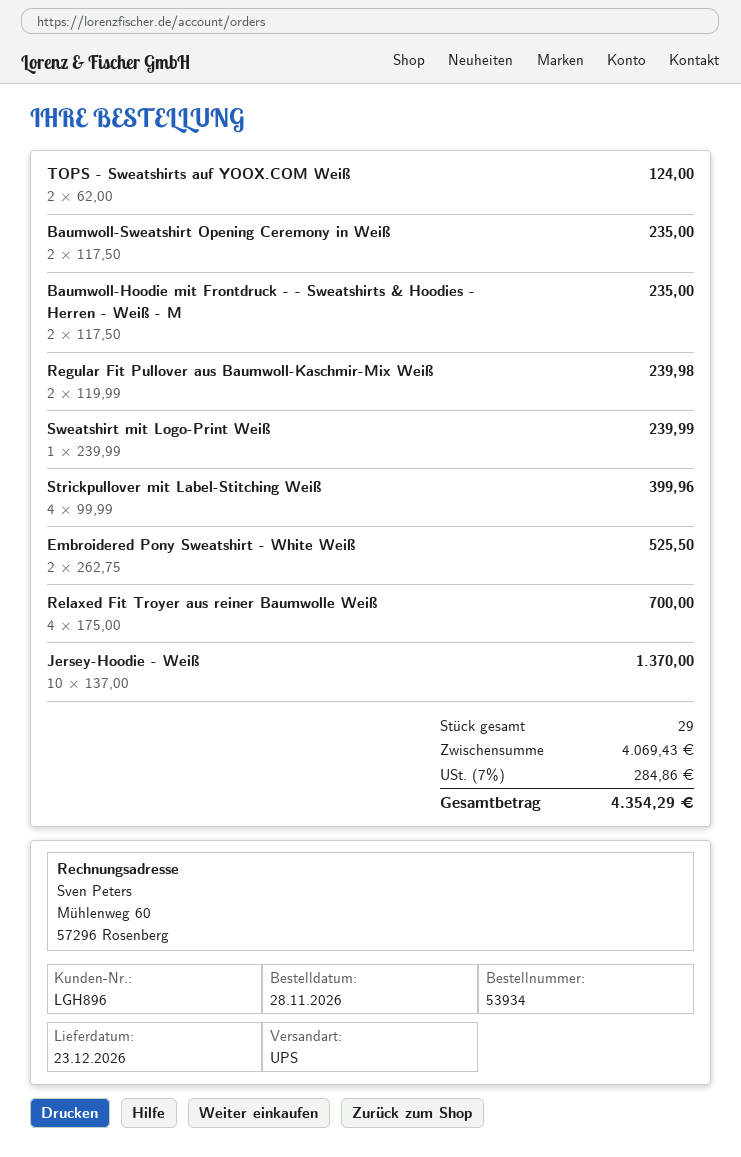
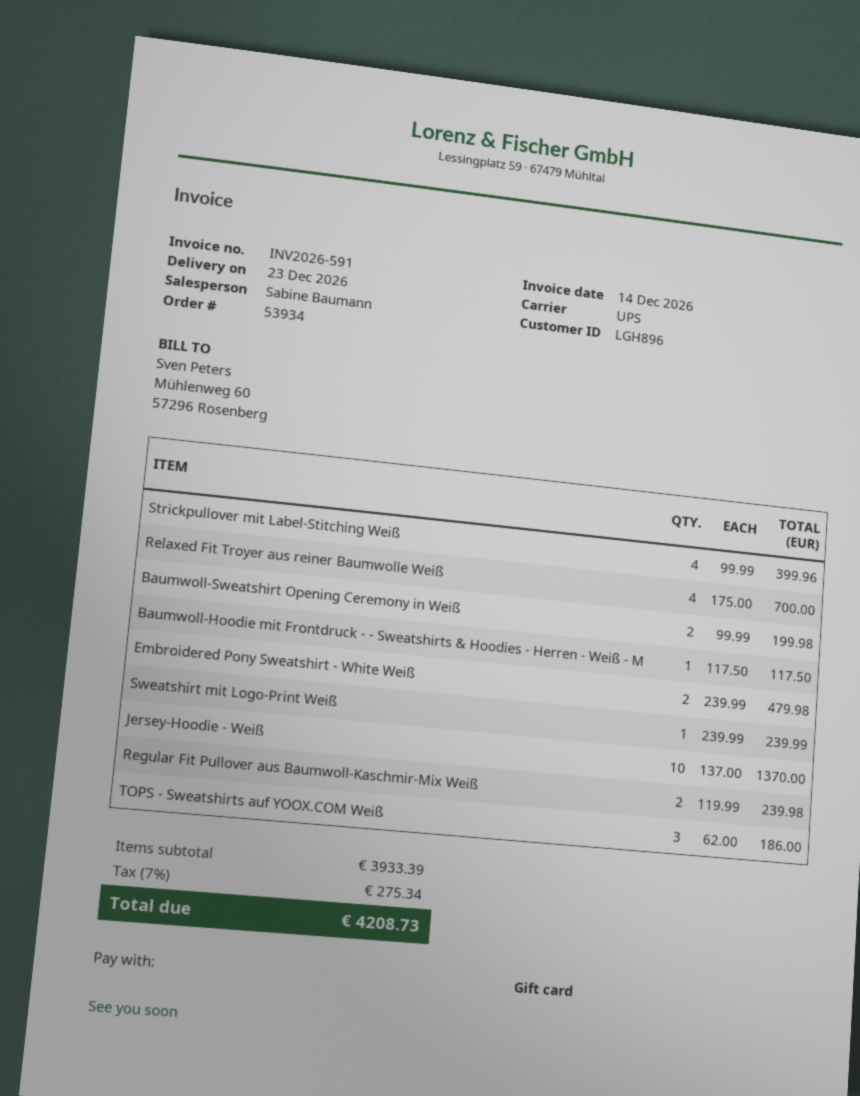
TOPS - Sweatshirts auf YOOX.COM Weiß: 2 x 62.00 = 124.00 -> 3 x 62.00 = 186.00
Baumwoll-Sweatshirt Opening Ceremony in Weiß: 2 x 117.50 = 235.00 -> 2 x 99.99 = 199.98
Baumwoll-Hoodie mit Frontdruck - - Sweatshirts & Hoodies - Herren - Weiß - M: 2 x 117.50 = 235.00 -> 1 x 117.50 = 117.50
Embroidered Pony Sweatshirt - White Weiß: 2 x 262.75 = 525.50 -> 2 x 239.99 = 479.98
subtotal: 4069.43 -> 3933.39
tax: 7% = 284.86 -> 7% = 275.34
total: 4354.29 -> 4208.73

